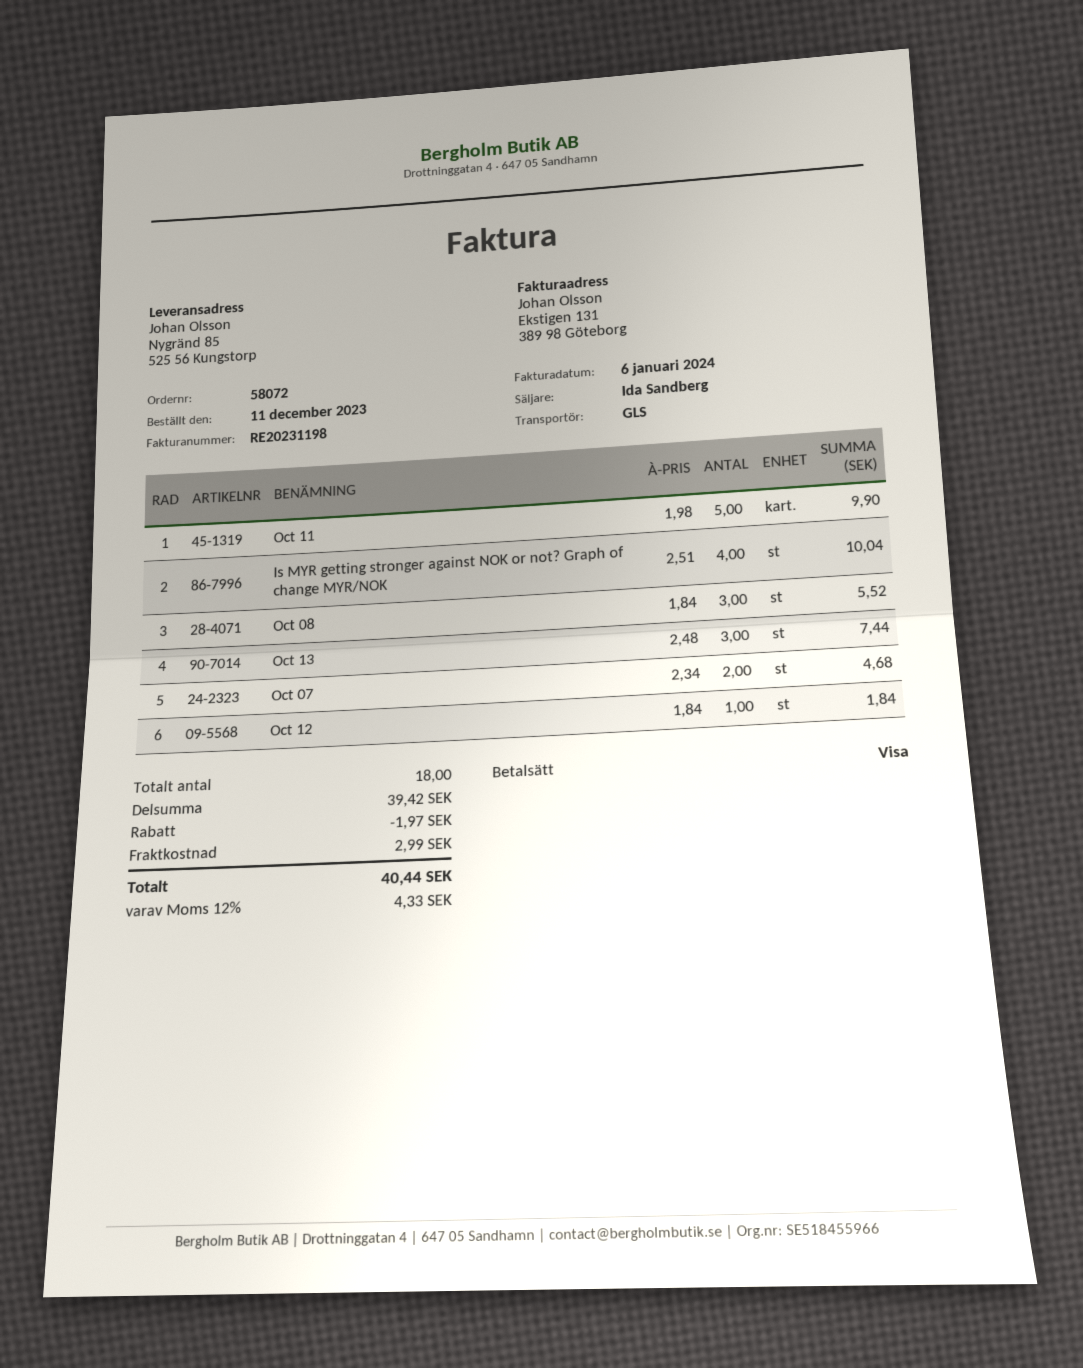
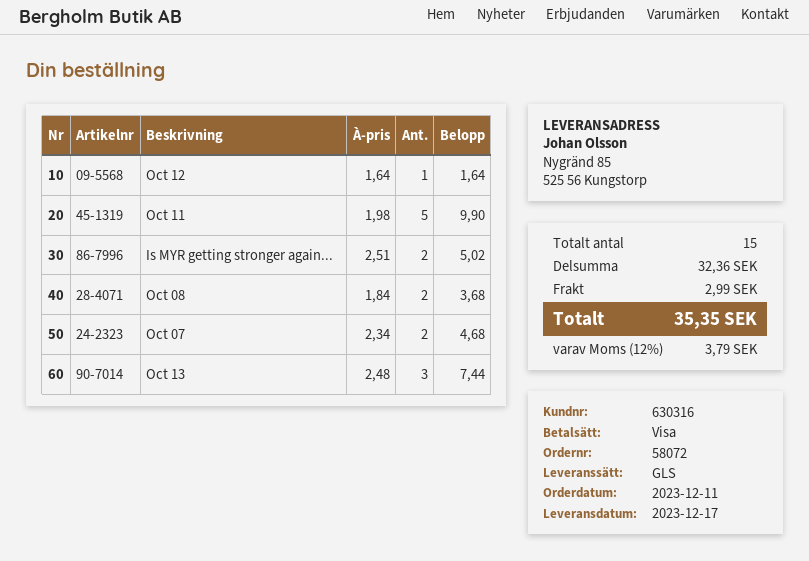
Is MYR getting stronger against NOK or not? Graph of change MYR/NOK: 4 x 2.51 = 10.04 -> 2 x 2.51 = 5.02
Oct 08: 3 x 1.84 = 5.52 -> 2 x 1.84 = 3.68
Oct 12: 1 x 1.84 = 1.84 -> 1 x 1.64 = 1.64
total quantity: 18 -> 15
subtotal: 39.42 -> 32.36
discount: 1.97 -> none
tax: 12% = 4.33 -> 12% = 3.79
total: 40.44 -> 35.35

